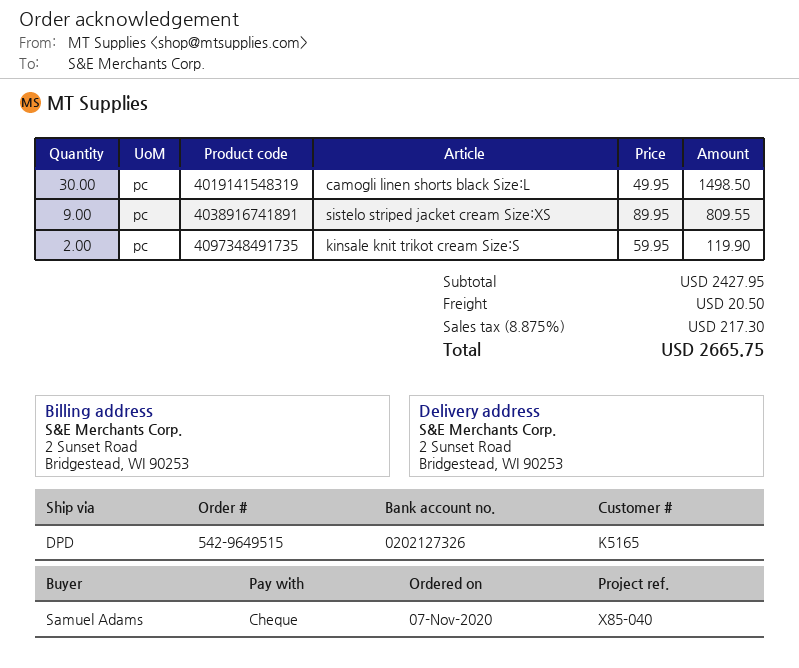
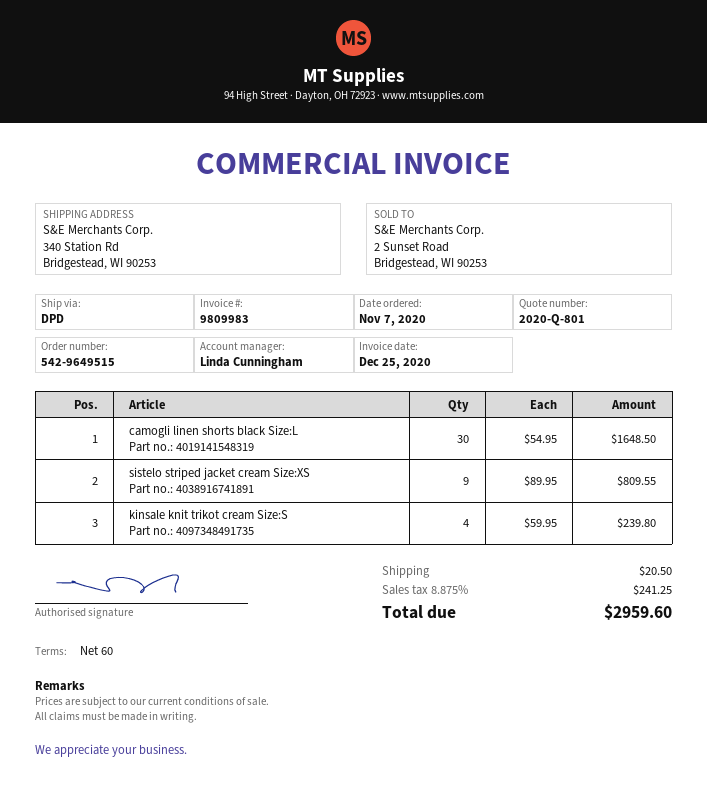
ship to: 2 Sunset Road, Bridgestead, WI 90253 -> 340 Station Rd, Bridgestead, WI 90253
camogli linen shorts black Size:L: 30 x 49.95 = 1498.50 -> 30 x 54.95 = 1648.50
kinsale knit trikot cream Size:S: 2 x 59.95 = 119.90 -> 4 x 59.95 = 239.80
tax: 8.875% = 217.30 -> 8.875% = 241.25
total: 2665.75 -> 2959.60

